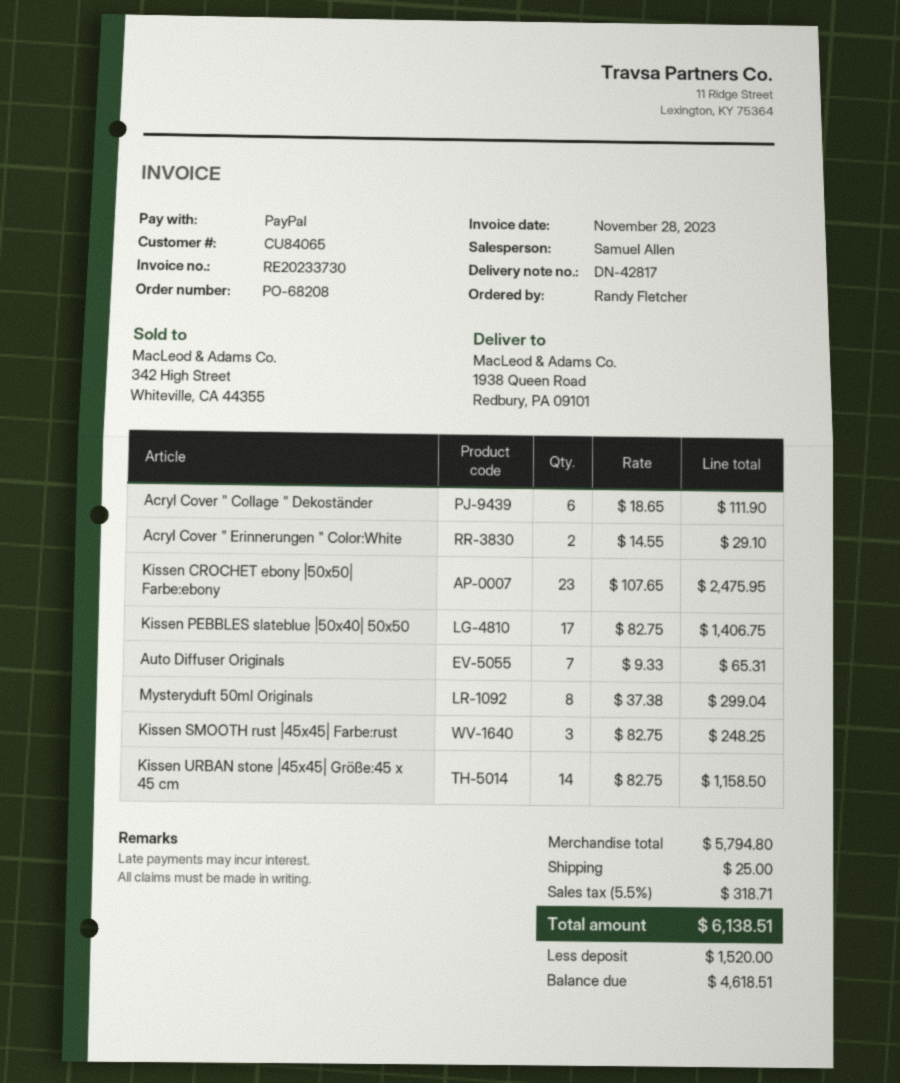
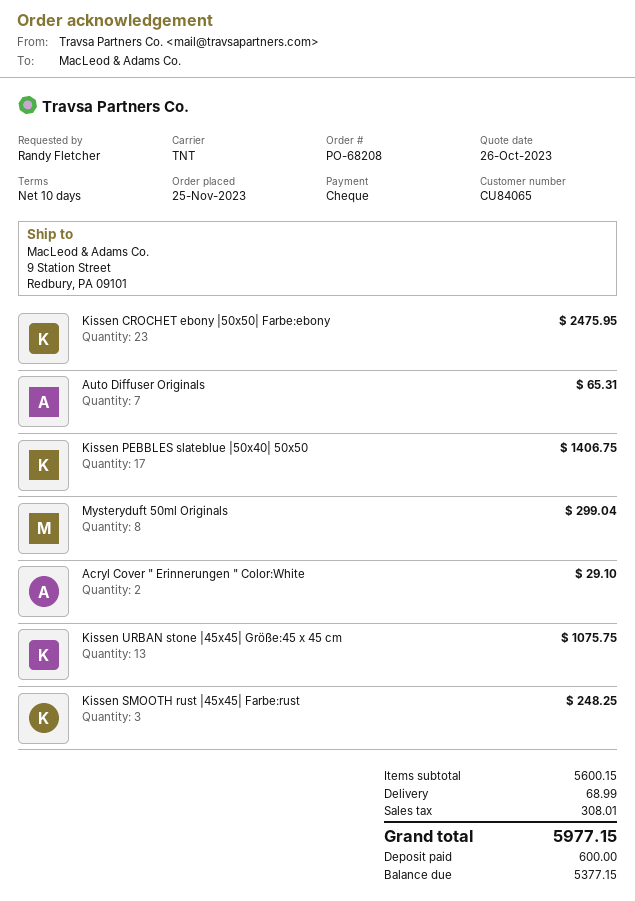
payment method: PayPal -> cheque
ship to: 1938 Queen Road, Redbury, PA 09101 -> 9 Station Street, Redbury, PA 09101
Acryl Cover " Collage " Dekoständer: 6 for 111.90 -> none
Kissen URBAN stone |45x45| Größe:45 x 45 cm: 14 for 1158.50 -> 13 for 1075.75
subtotal: 5794.80 -> 5600.15
shipping: 25.00 -> 68.99
tax: 318.71 -> 308.01
total: 6138.51 -> 5977.15
deposit: 1520.00 -> 600.00
balance: 4618.51 -> 5377.15

